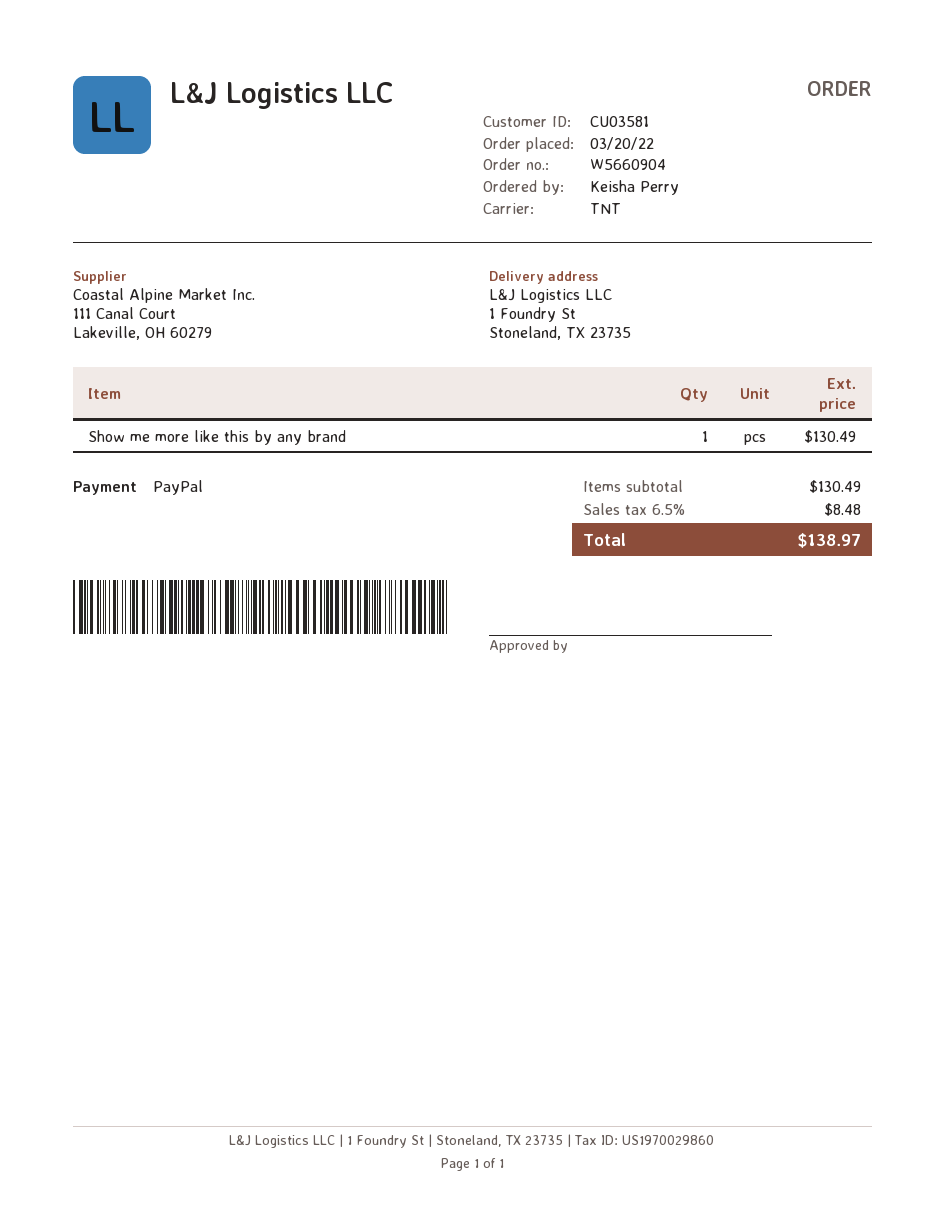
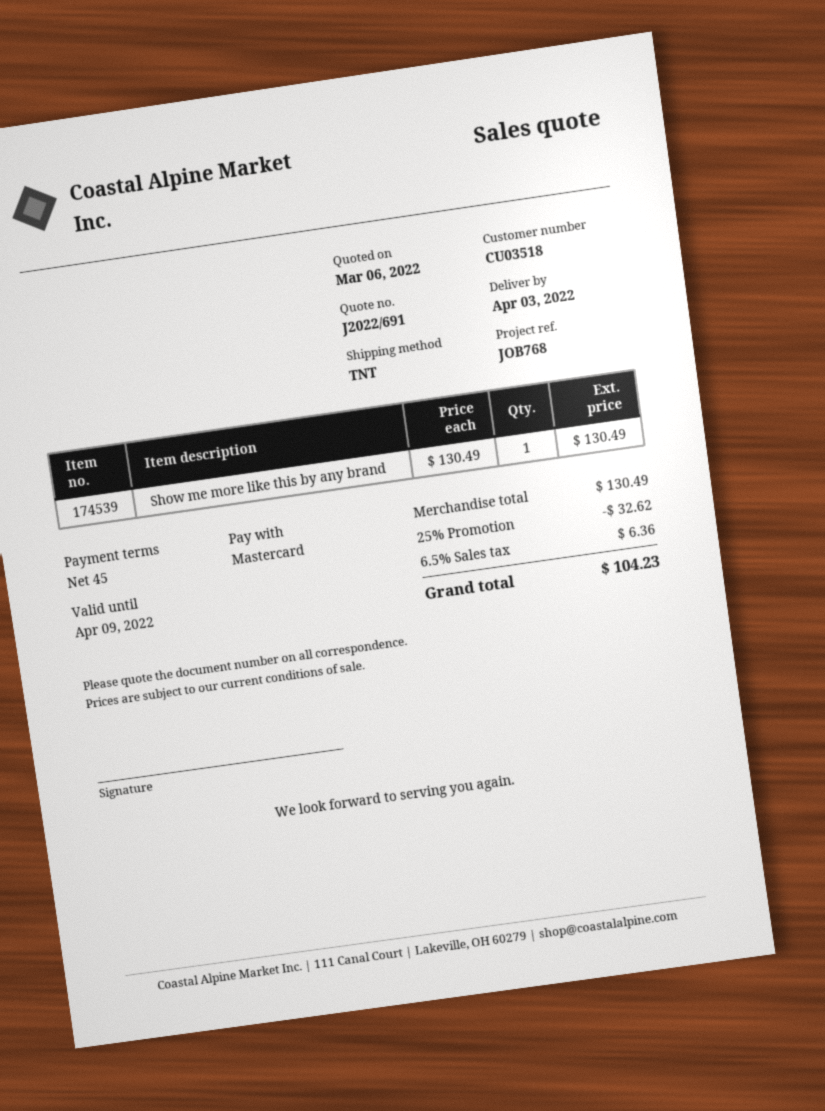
customer number: CU03581 -> CU03518
payment method: PayPal -> Mastercard
discount: none -> 25% = 32.62
tax: 6.5% = 8.48 -> 6.5% = 6.36
total: 138.97 -> 104.23

